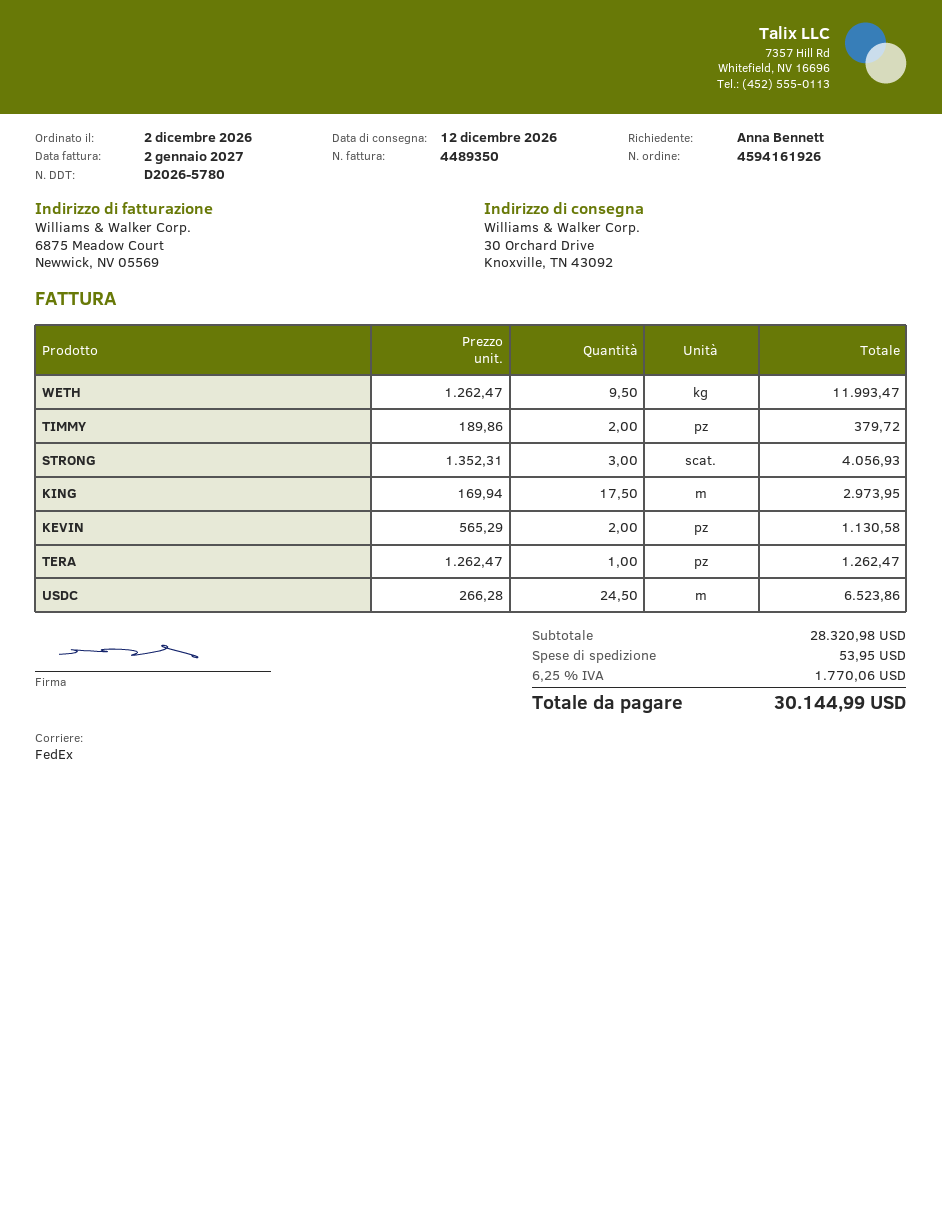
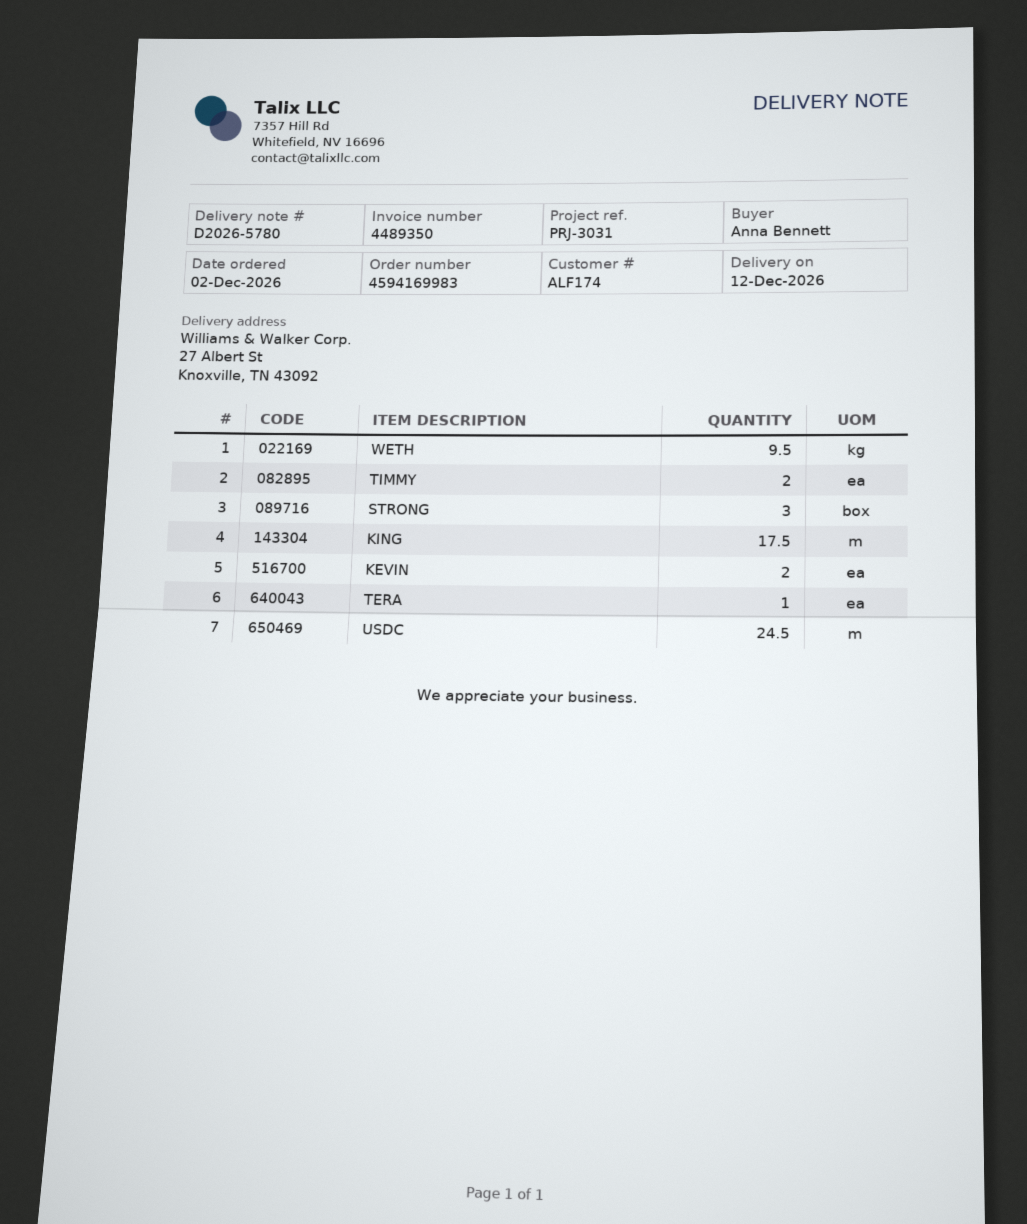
order number: 4594161926 -> 4594169983
ship to: 30 Orchard Drive, Knoxville, TN 43092 -> 27 Albert St, Knoxville, TN 43092

